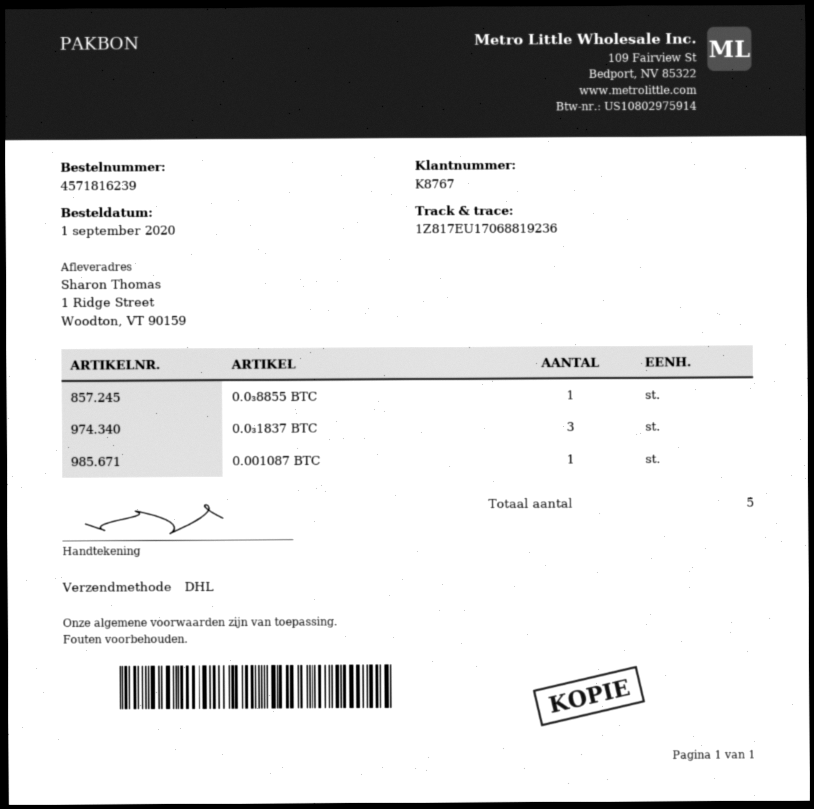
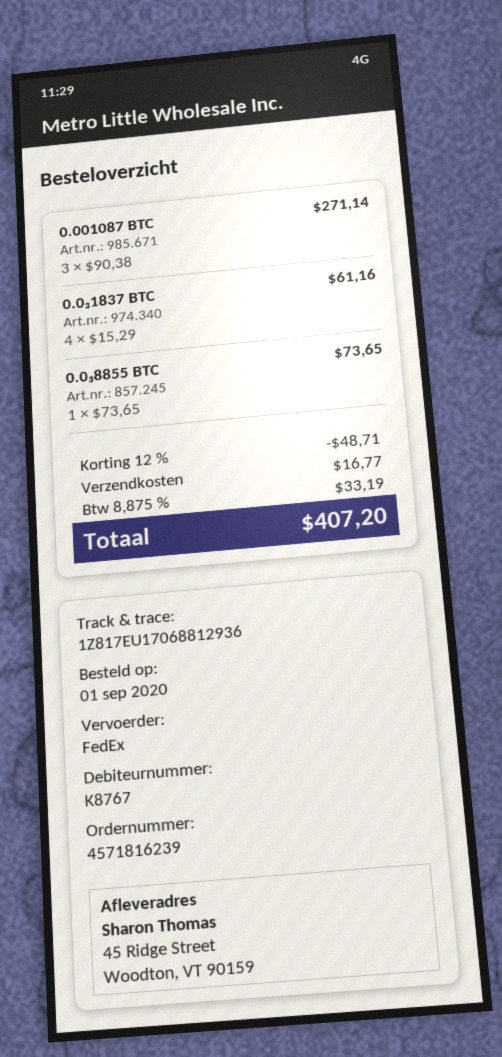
shipping method: DHL -> FedEx
tracking number: 1Z817EU17068819236 -> 1Z817EU17068812936
ship to: 1 Ridge Street, Woodton, VT 90159 -> 45 Ridge Street, Woodton, VT 90159
0.0₃1837 BTC: 3 -> 4
0.001087 BTC: 1 -> 3

